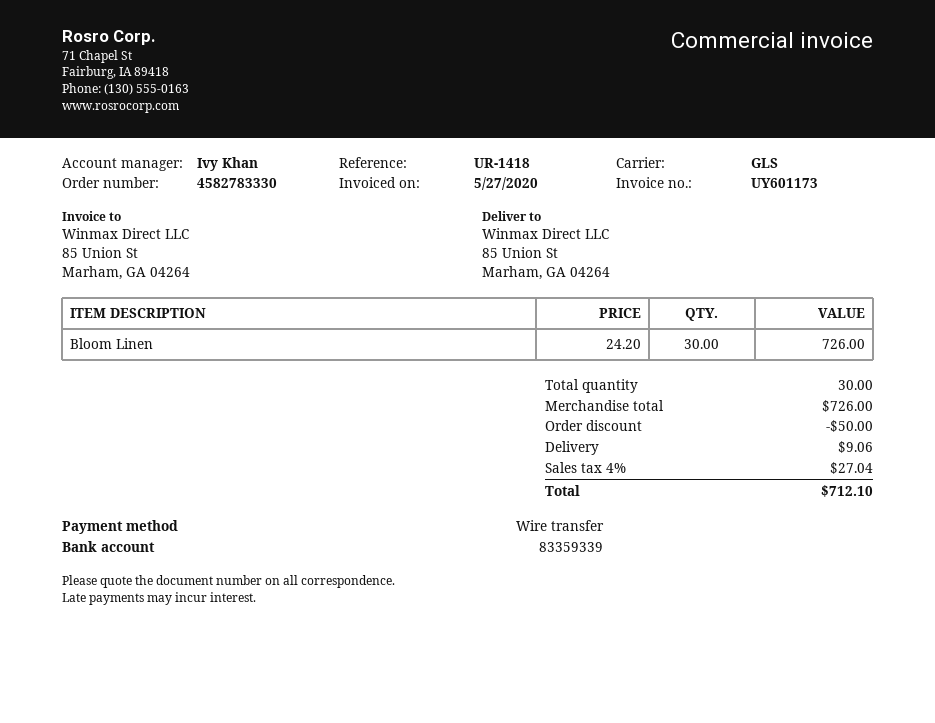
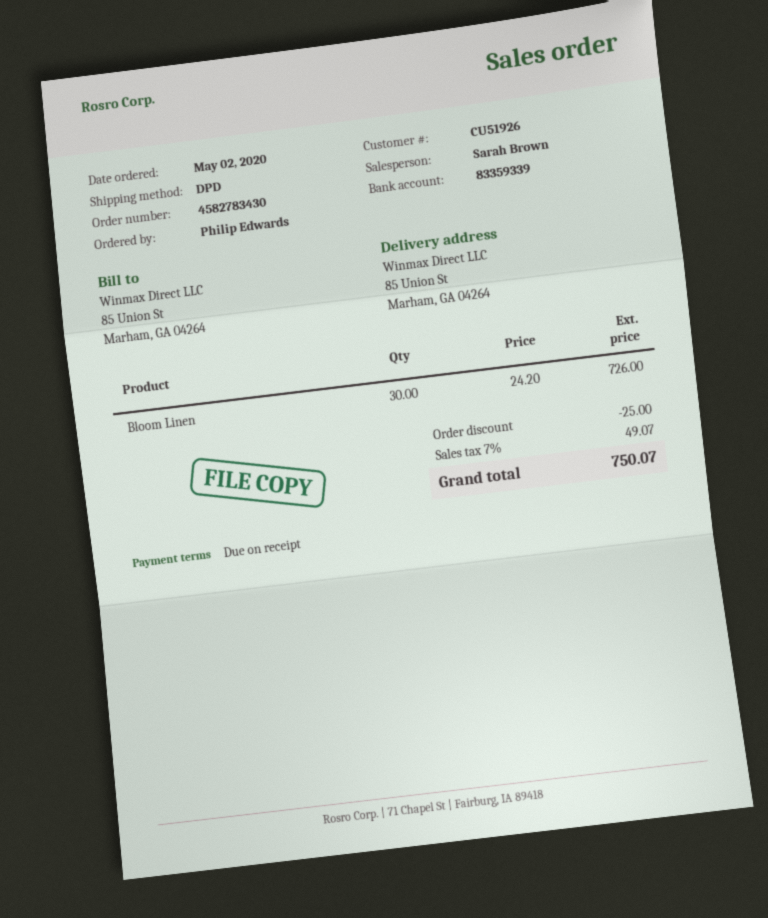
order number: 4582783330 -> 4582783430
sales rep: Ivy Khan -> Sarah Brown
shipping method: GLS -> DPD
discount: 50.00 -> 25.00
shipping: 9.06 -> none
tax: 4% = 27.04 -> 7% = 49.07
total: 712.10 -> 750.07

